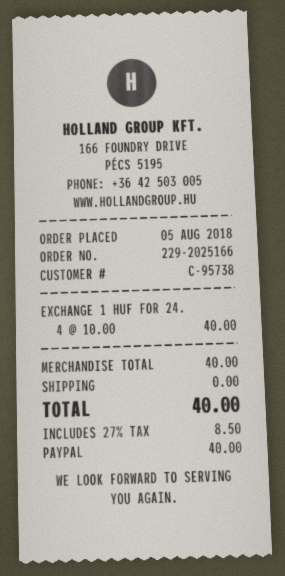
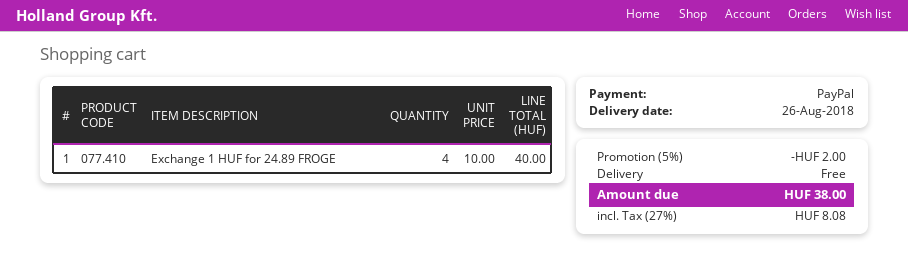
discount: none -> 5% = 2.00
tax: 27% = 8.50 -> 27% = 8.08
total: 40.00 -> 38.00

